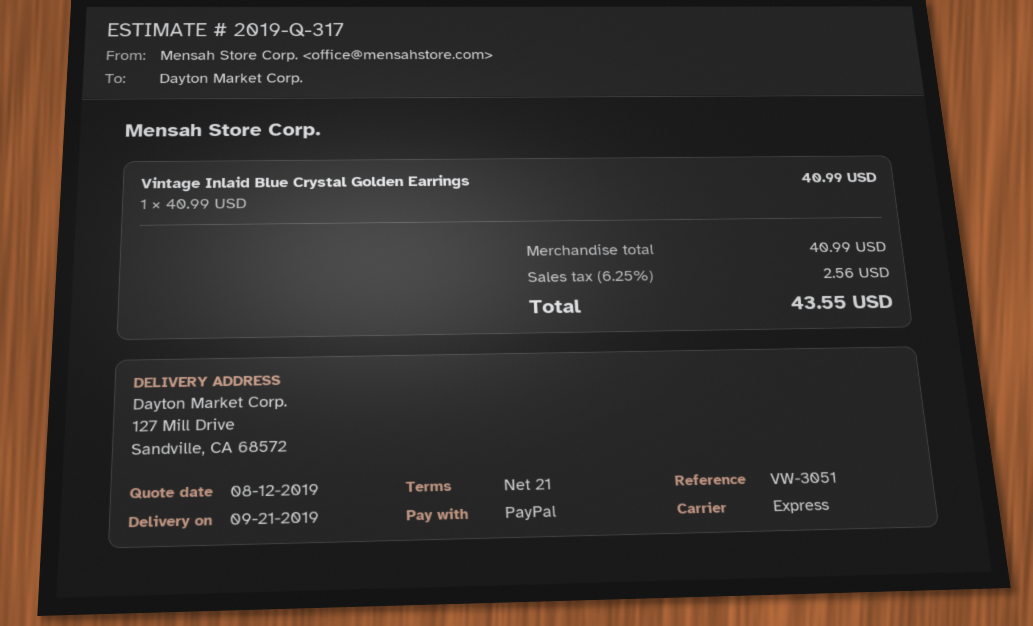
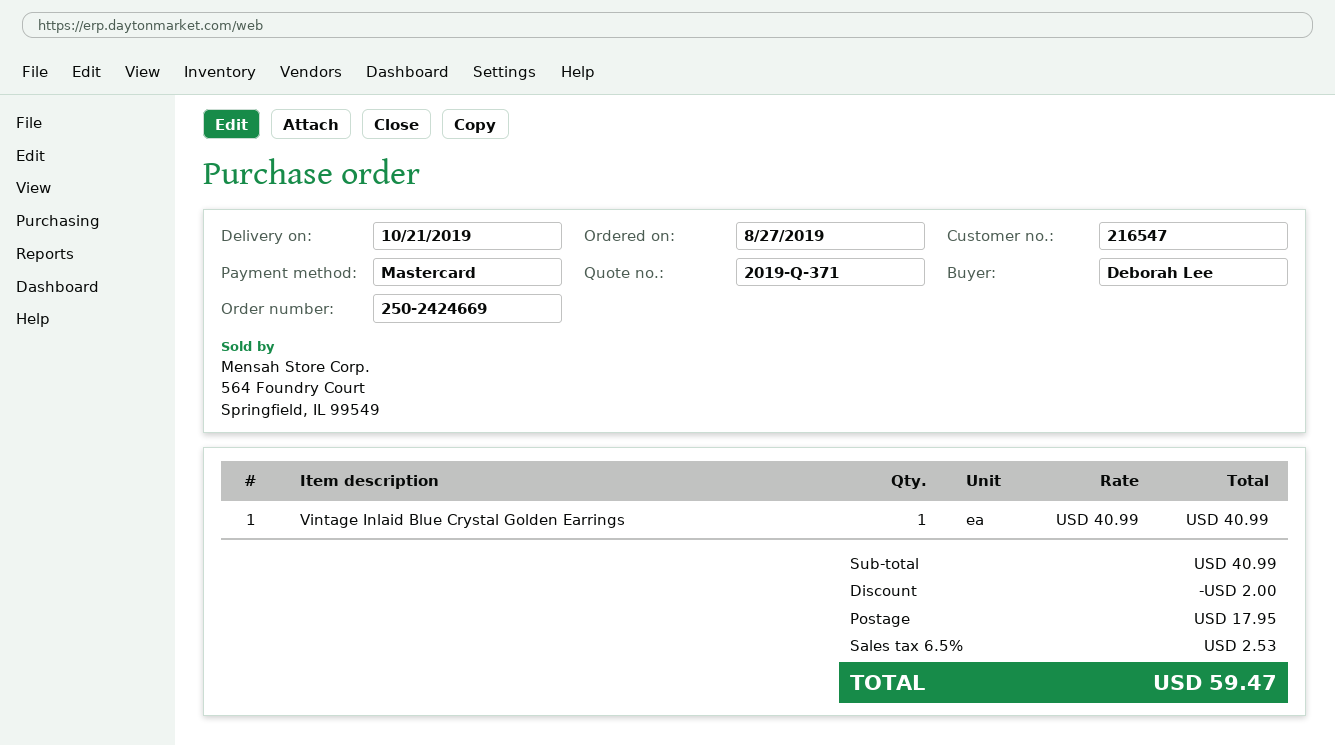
quote number: 2019-Q-317 -> 2019-Q-371
delivery date: 2019-09-21 -> 2019-10-21
payment method: PayPal -> Mastercard
discount: none -> 2.00
shipping: none -> 17.95
tax: 6.25% = 2.56 -> 6.5% = 2.53
total: 43.55 -> 59.47

